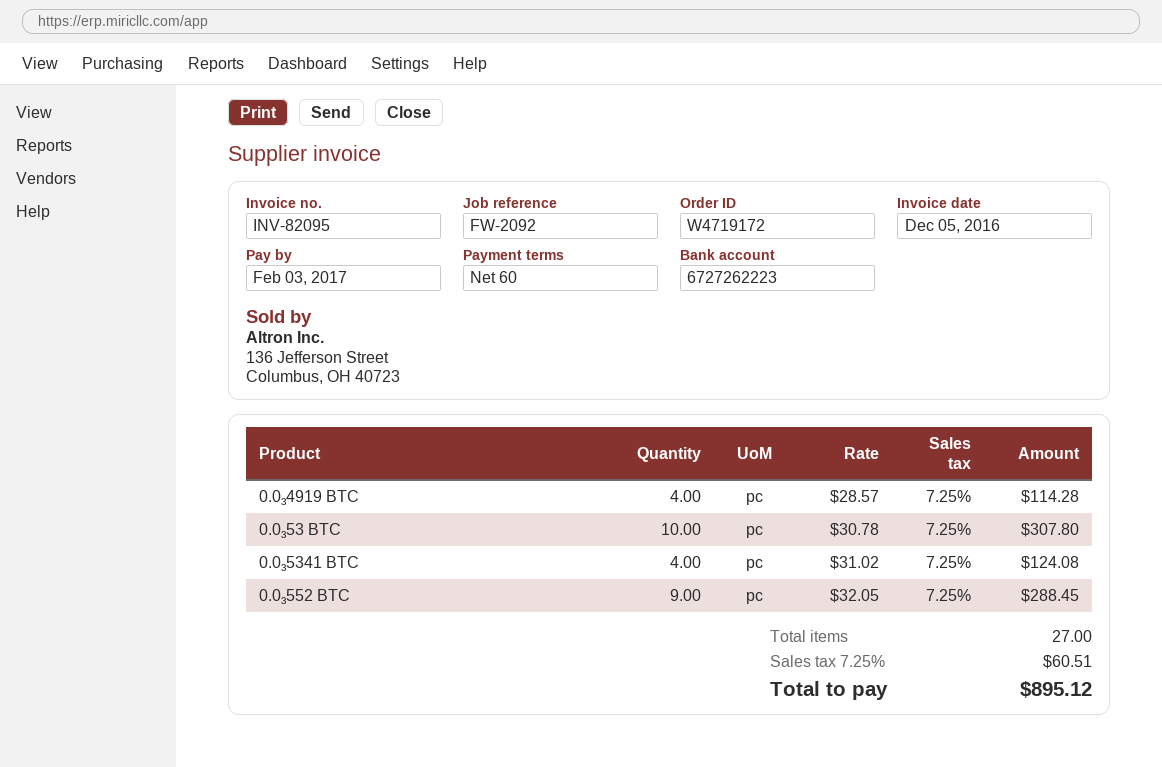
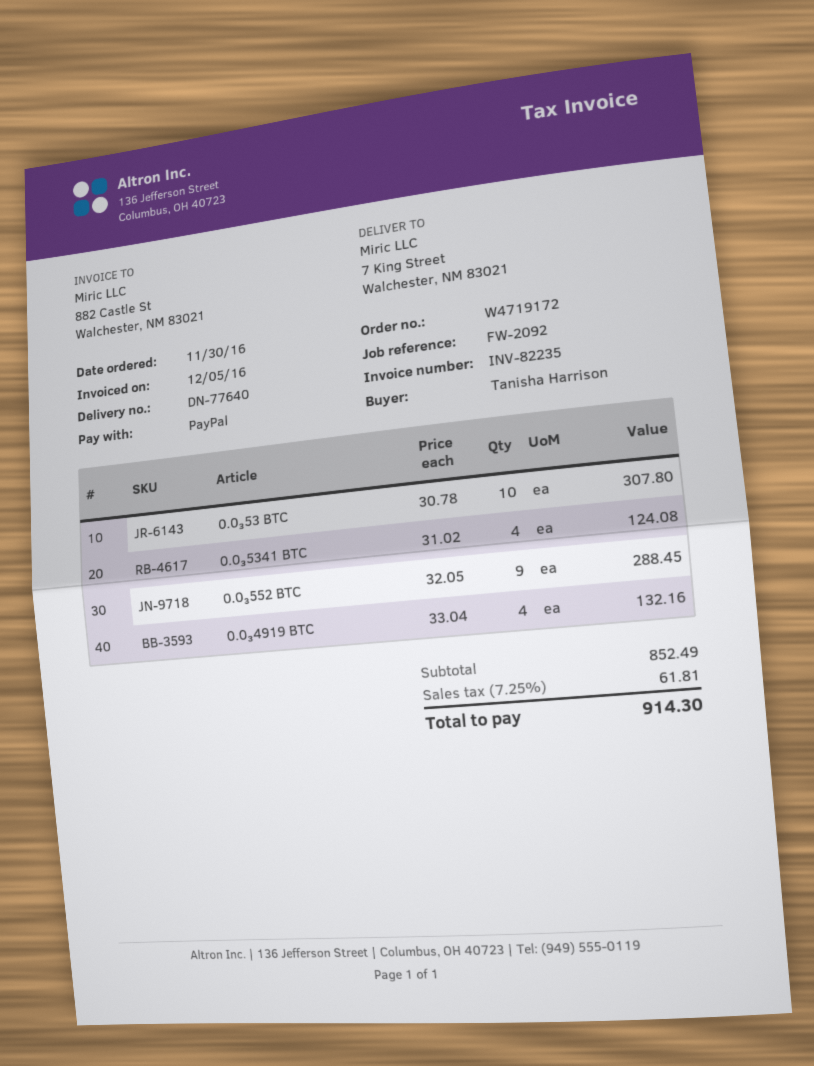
invoice number: INV-82095 -> INV-82235
0.0₃4919 BTC: 4 x 28.57 = 114.28 -> 4 x 33.04 = 132.16
tax: 7.25% = 60.51 -> 7.25% = 61.81
total: 895.12 -> 914.30

